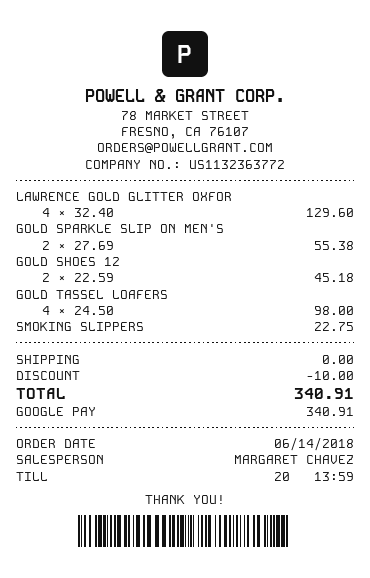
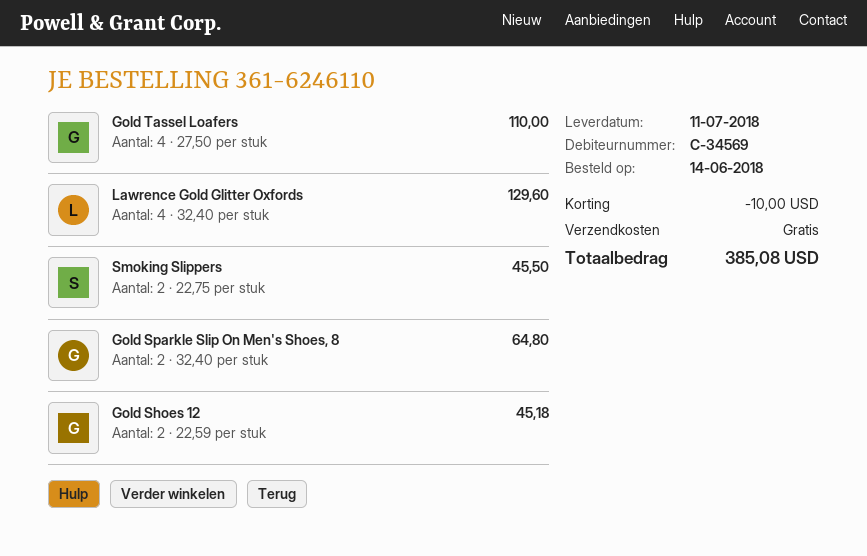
GOLD SPARKLE SLIP ON MEN'S: 2 x 27.69 = 55.38 -> 2 x 32.40 = 64.80
GOLD TASSEL LOAFERS: 4 x 24.50 = 98.00 -> 4 x 27.50 = 110.00
SMOKING SLIPPERS: 1 x 22.75 = 22.75 -> 2 x 22.75 = 45.50
total: 340.91 -> 385.08

